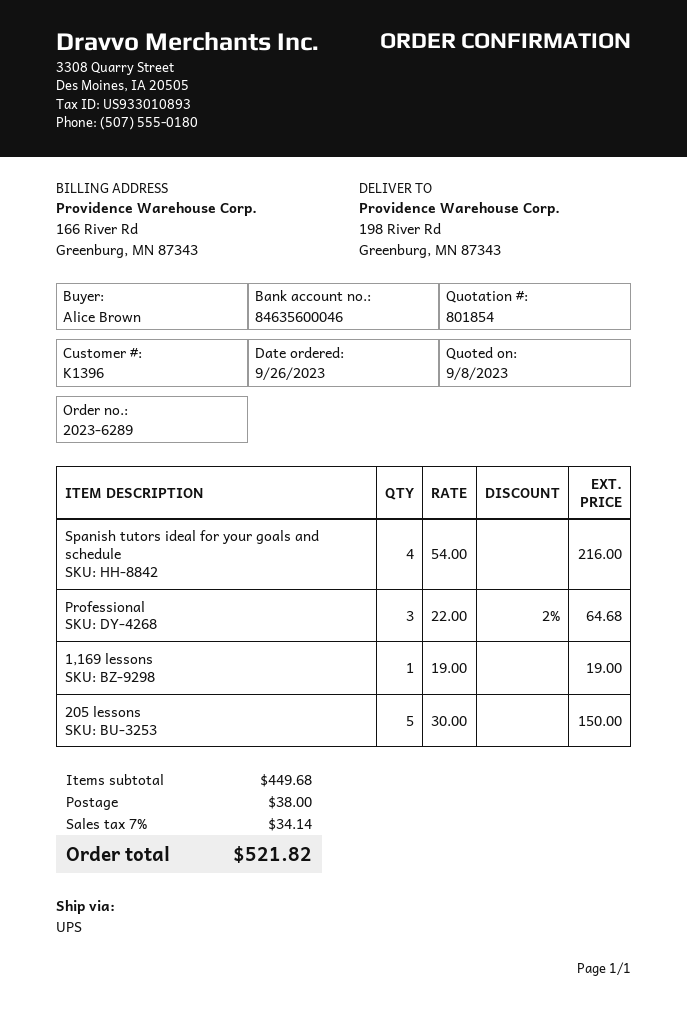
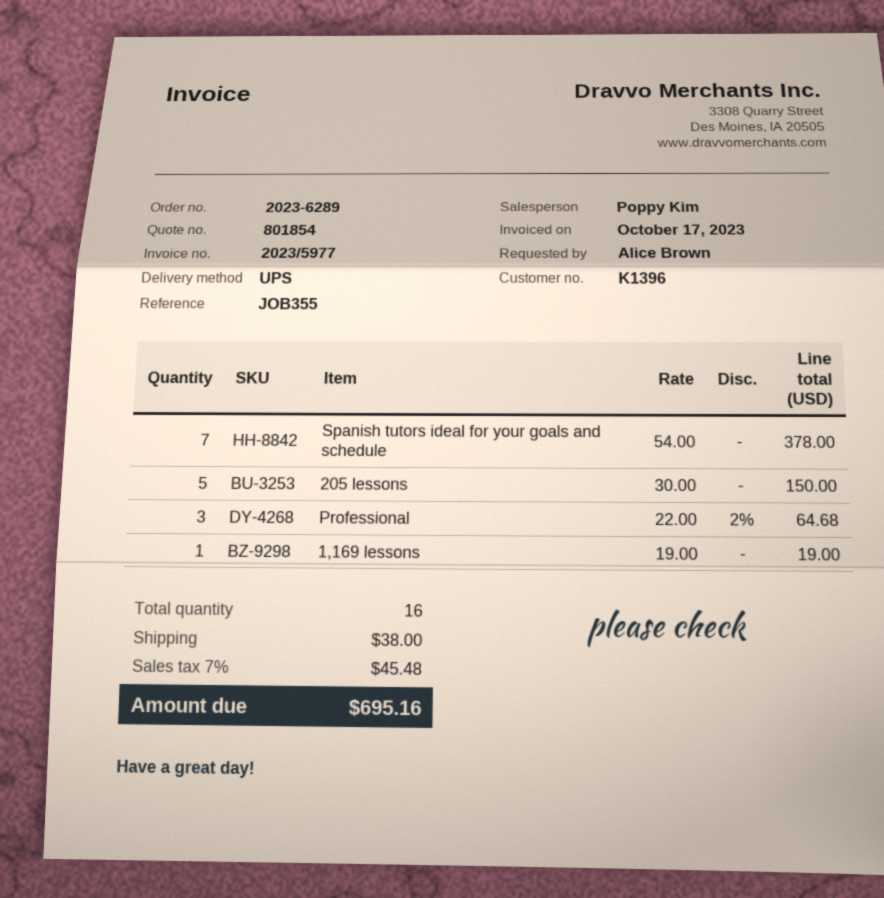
Spanish tutors ideal for your goals and schedule: 4 x 54.00 = 216.00 -> 7 x 54.00 = 378.00
tax: 7% = 34.14 -> 7% = 45.48
total: 521.82 -> 695.16

